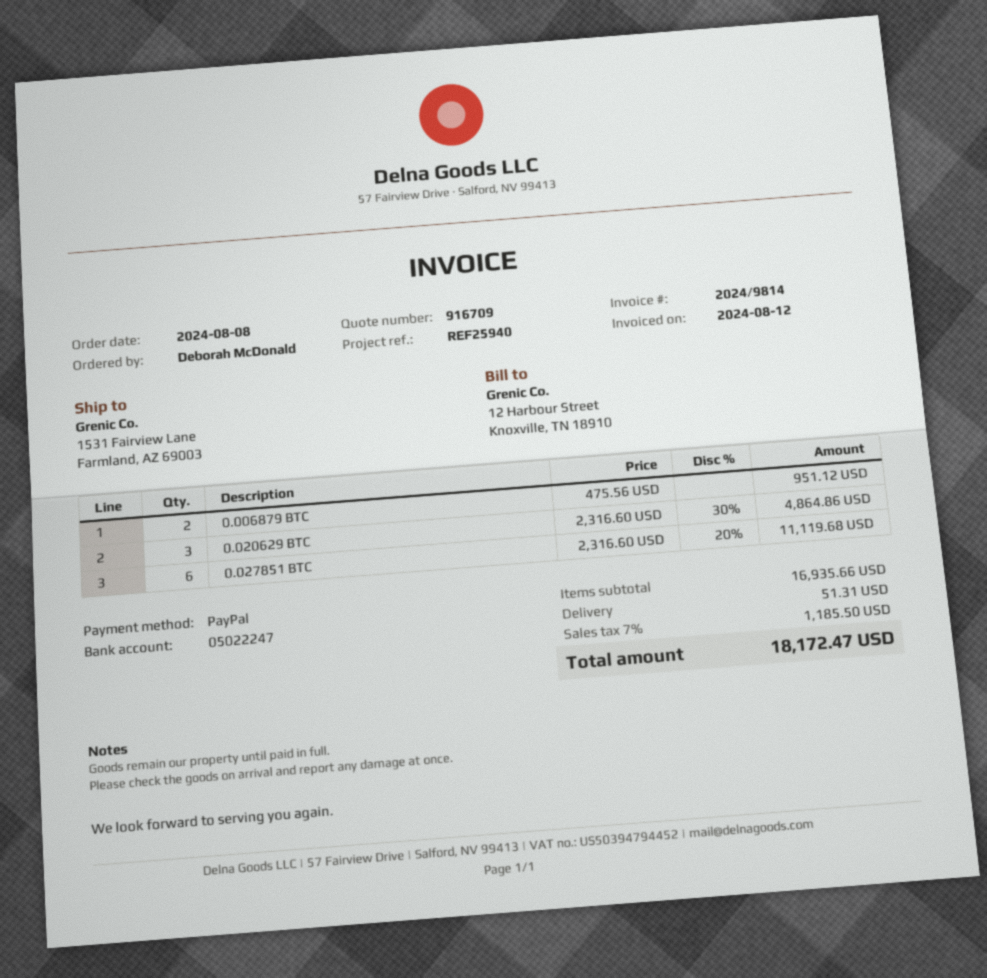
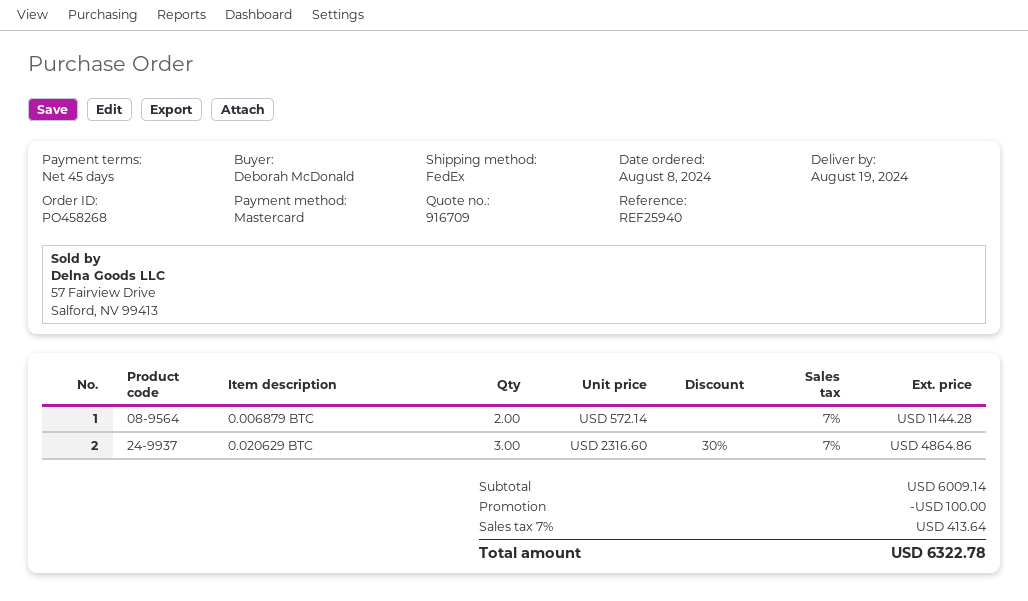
payment method: PayPal -> Mastercard
0.006879 BTC: 2 x 475.56 = 951.12 -> 2 x 572.14 = 1144.28
0.027851 BTC: 6 x 2316.60 - 20% = 11119.68 -> none
subtotal: 16935.66 -> 6009.14
discount: none -> 100.00
shipping: 51.31 -> none
tax: 7% = 1185.50 -> 7% = 413.64
total: 18172.47 -> 6322.78

